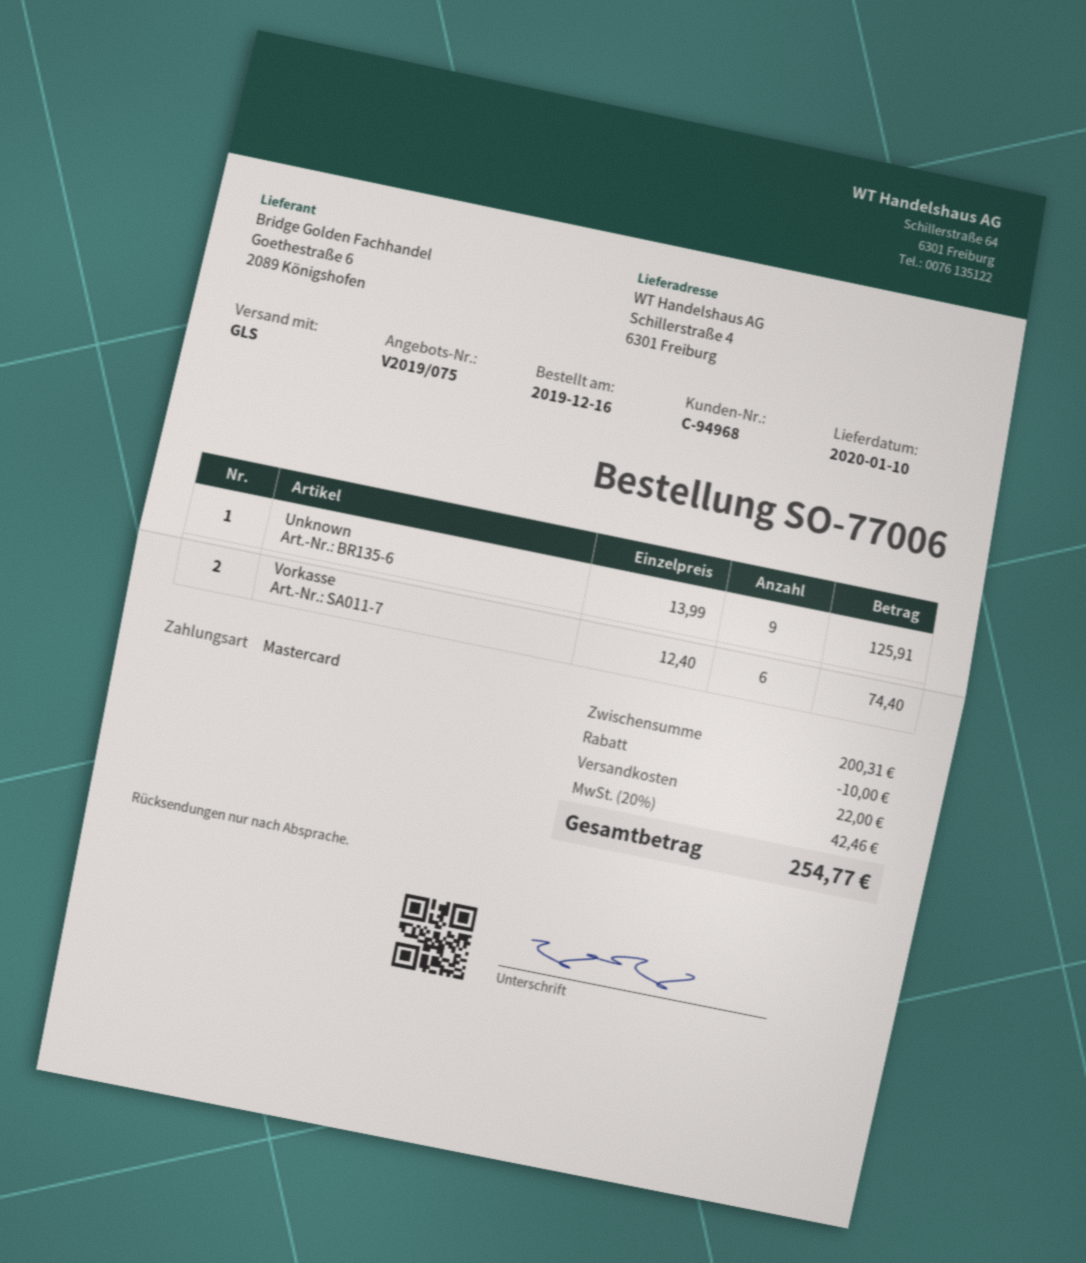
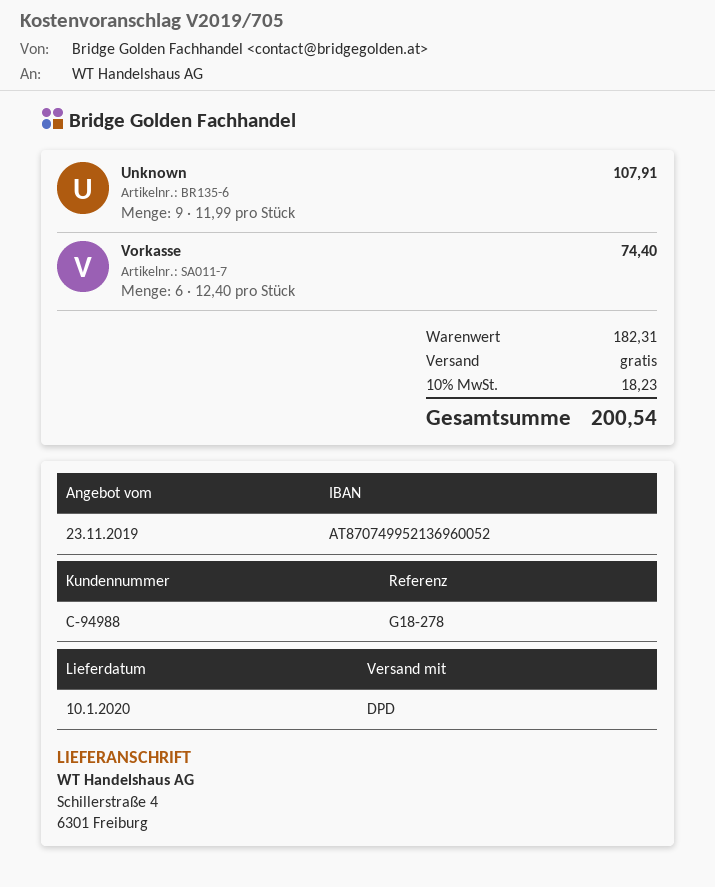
quote number: V2019/075 -> V2019/705
customer number: C-94968 -> C-94988
shipping method: GLS -> DPD
Unknown: 9 x 13.99 = 125.91 -> 9 x 11.99 = 107.91
subtotal: 200.31 -> 182.31
discount: 10.00 -> none
shipping: 22.00 -> 0.00
tax: 20% = 42.46 -> 10% = 18.23
total: 254.77 -> 200.54

